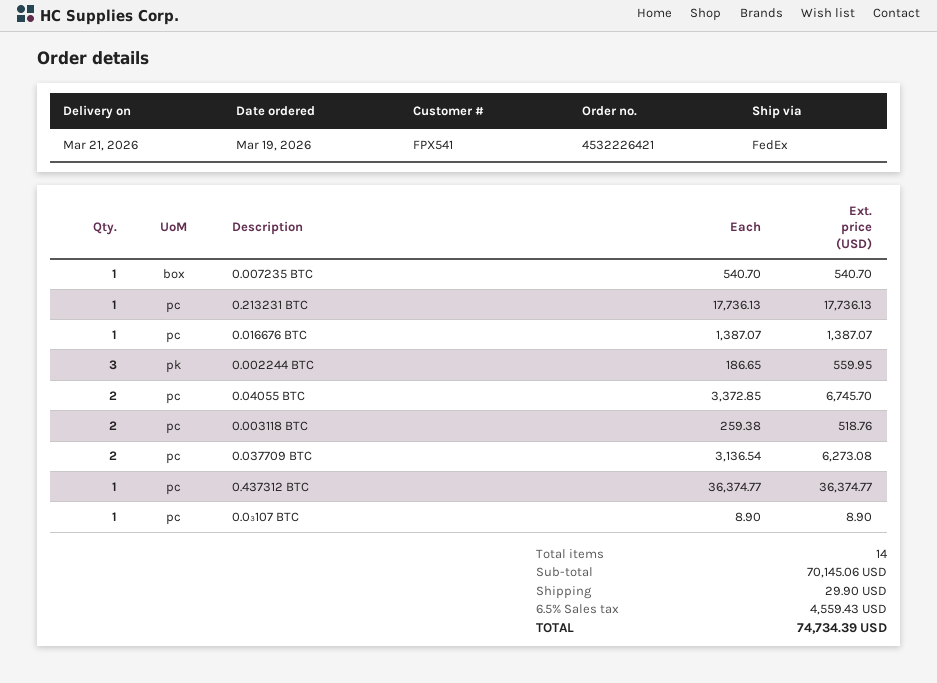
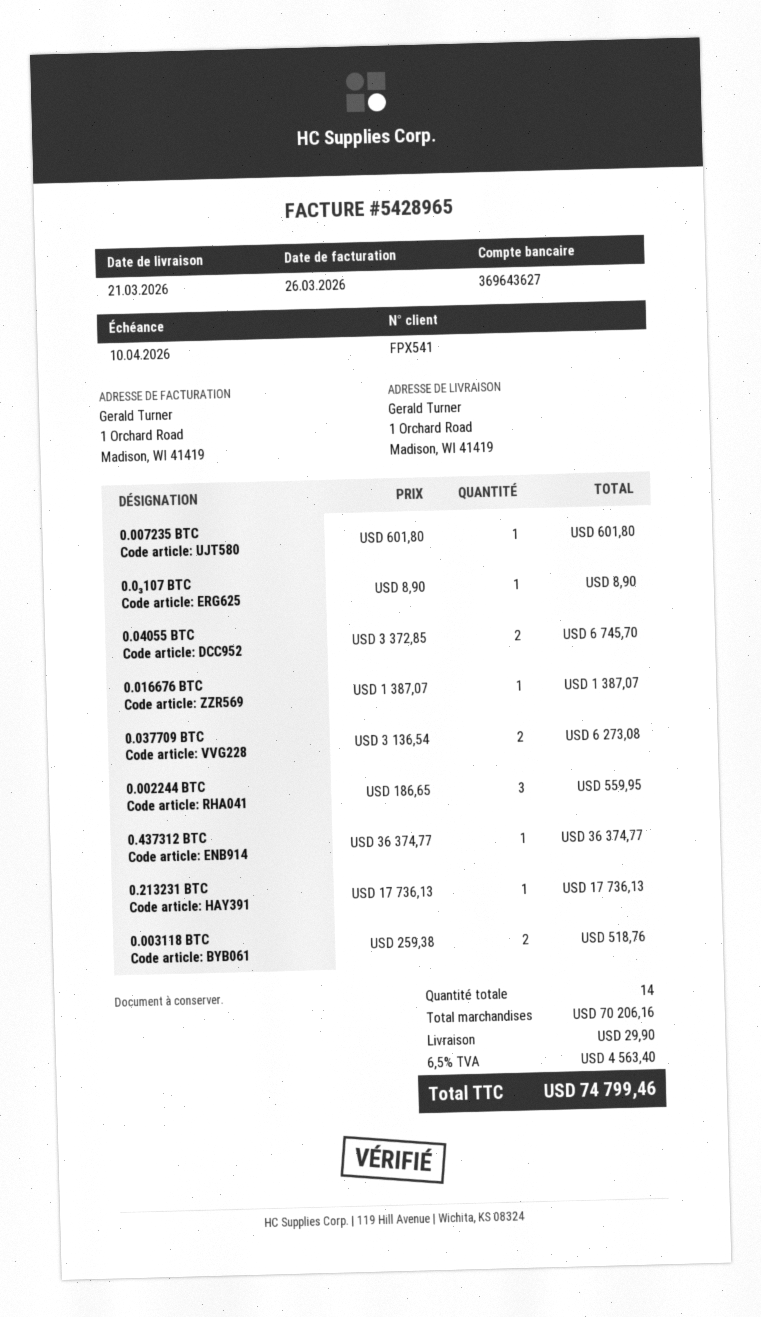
0.007235 BTC: 1 x 540.70 = 540.70 -> 1 x 601.80 = 601.80
subtotal: 70145.06 -> 70206.16
tax: 6.5% = 4559.43 -> 6.5% = 4563.40
total: 74734.39 -> 74799.46

